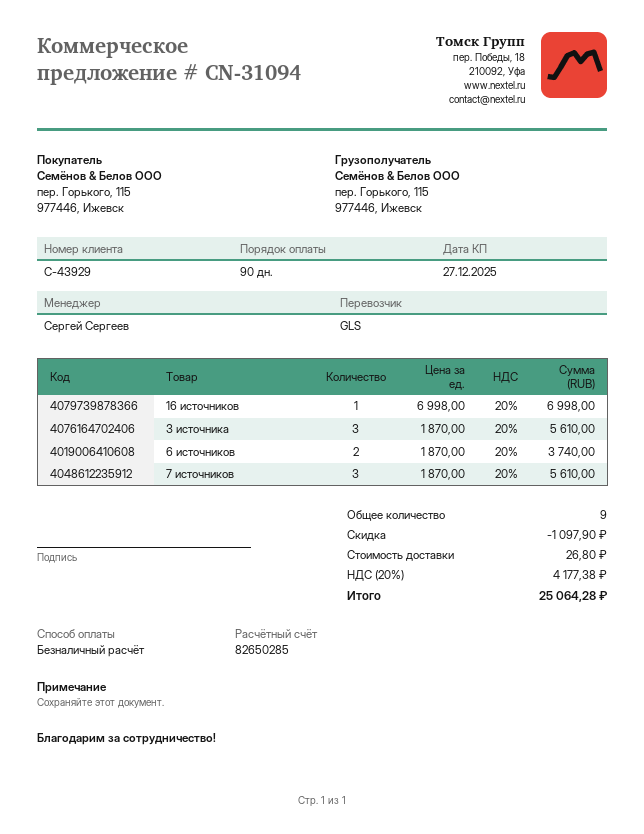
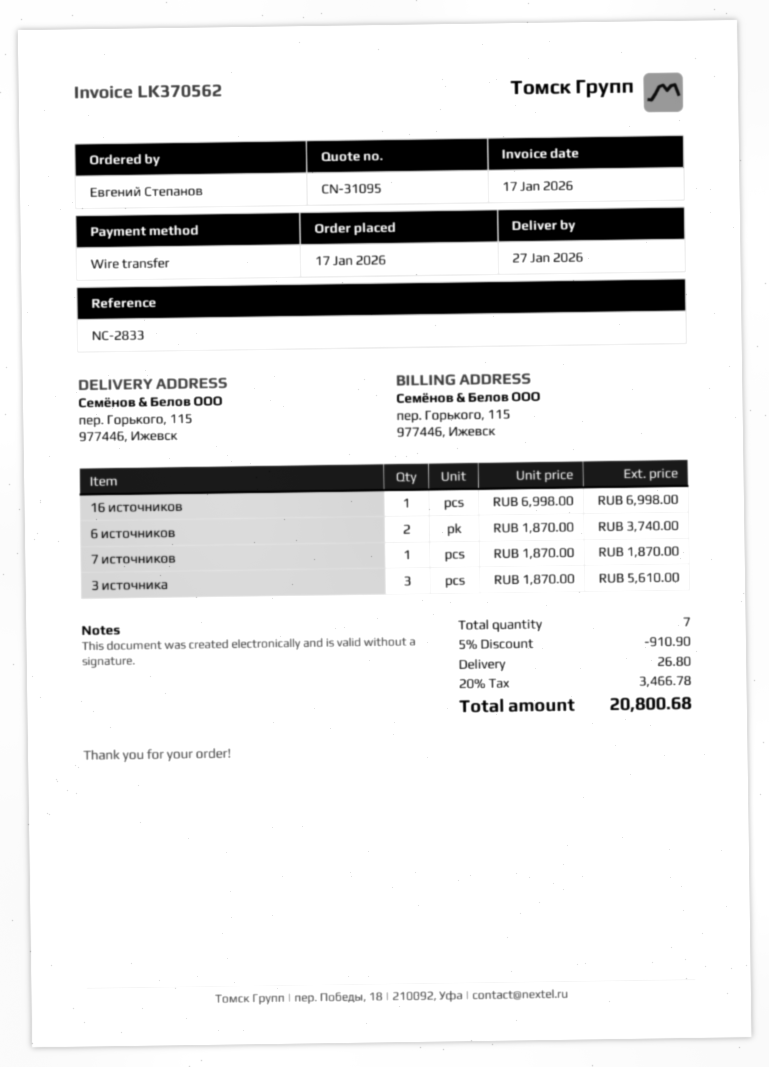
quote number: CN-31094 -> CN-31095
7 источников: 3 x 1870.00 = 5610.00 -> 1 x 1870.00 = 1870.00
total quantity: 9 -> 7
discount: 1097.90 -> 910.90
tax: 20% = 4177.38 -> 20% = 3466.78
total: 25064.28 -> 20800.68

